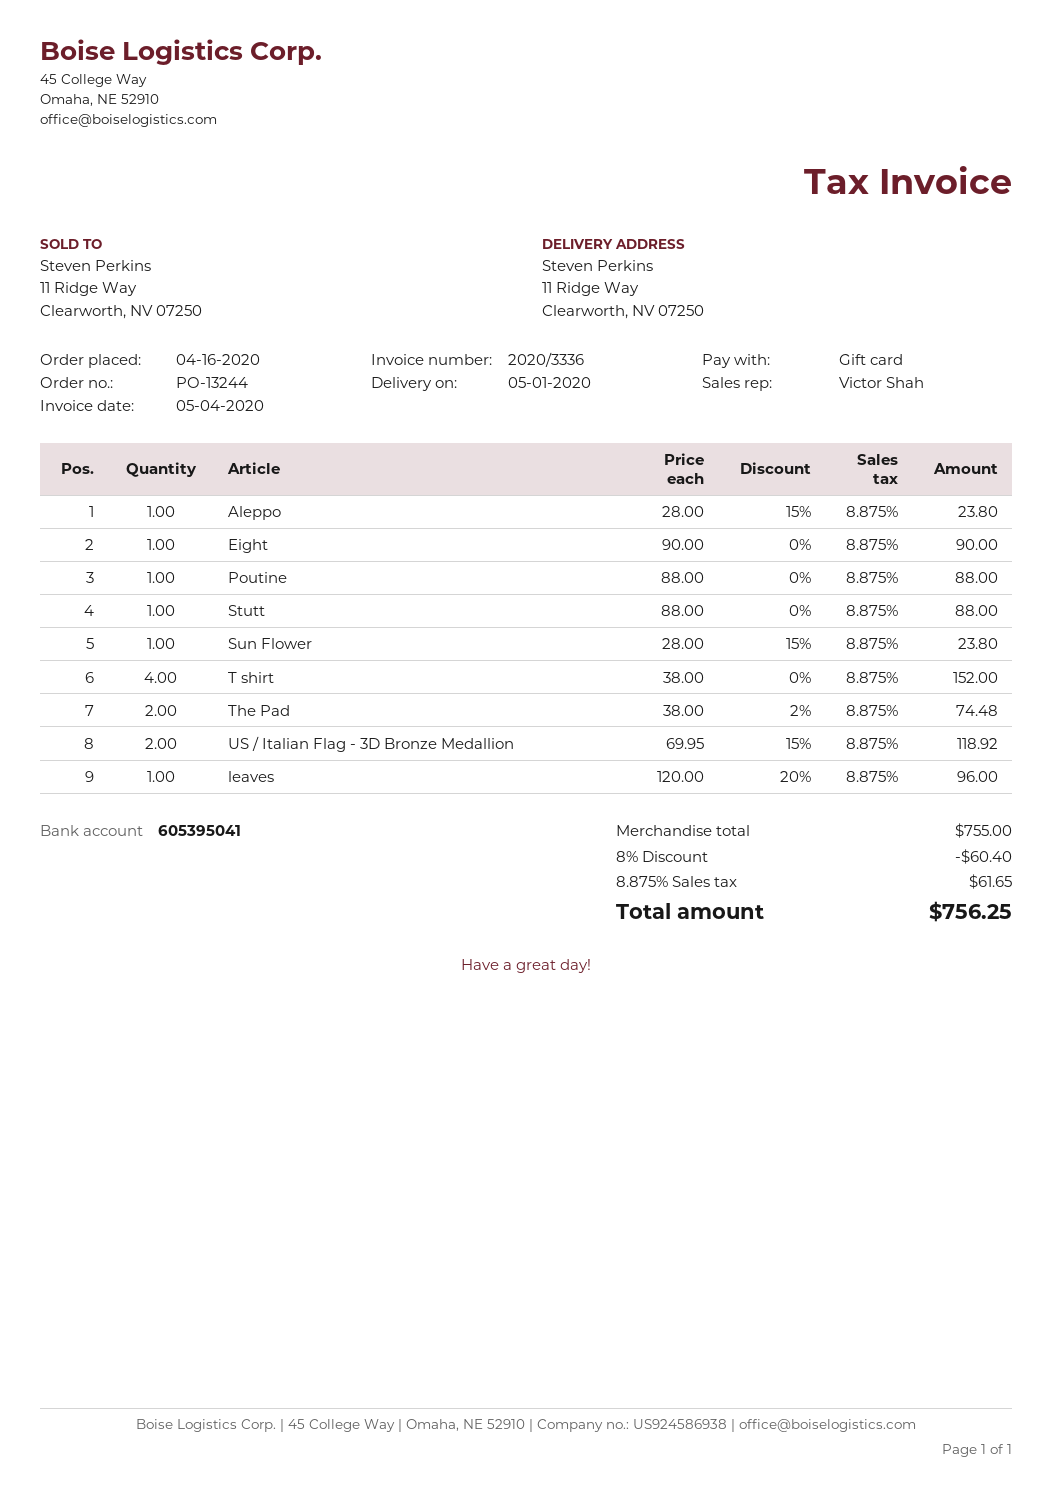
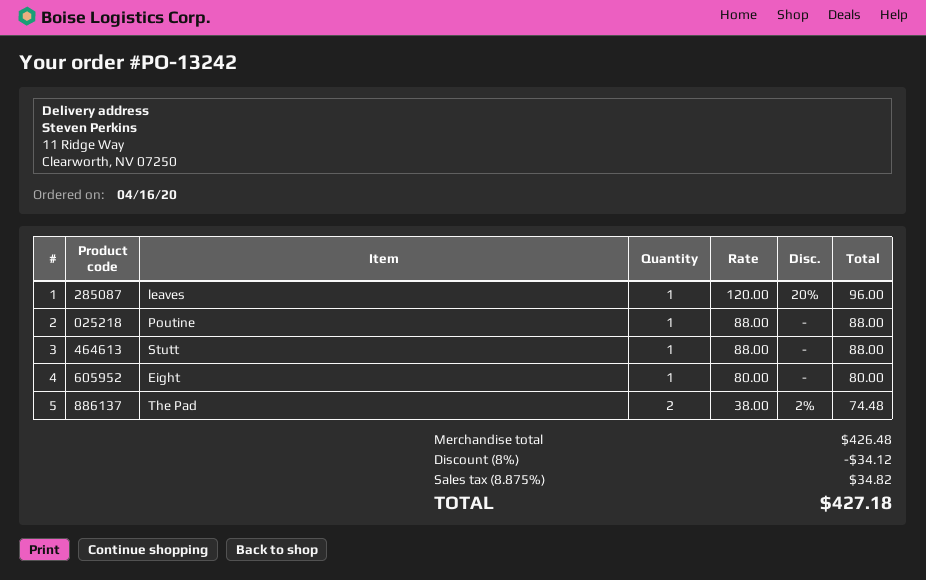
order number: PO-13244 -> PO-13242
Aleppo: 1 x 28.00 - 15% = 23.80 -> none
Eight: 1 x 90.00 = 90.00 -> 1 x 80.00 = 80.00
Sun Flower: 1 x 28.00 - 15% = 23.80 -> none
T shirt: 4 x 38.00 = 152.00 -> none
US / Italian Flag - 3D Bronze Medallion: 2 x 69.95 - 15% = 118.92 -> none
subtotal: 755.00 -> 426.48
discount: 8% = 60.40 -> 8% = 34.12
tax: 8.875% = 61.65 -> 8.875% = 34.82
total: 756.25 -> 427.18

